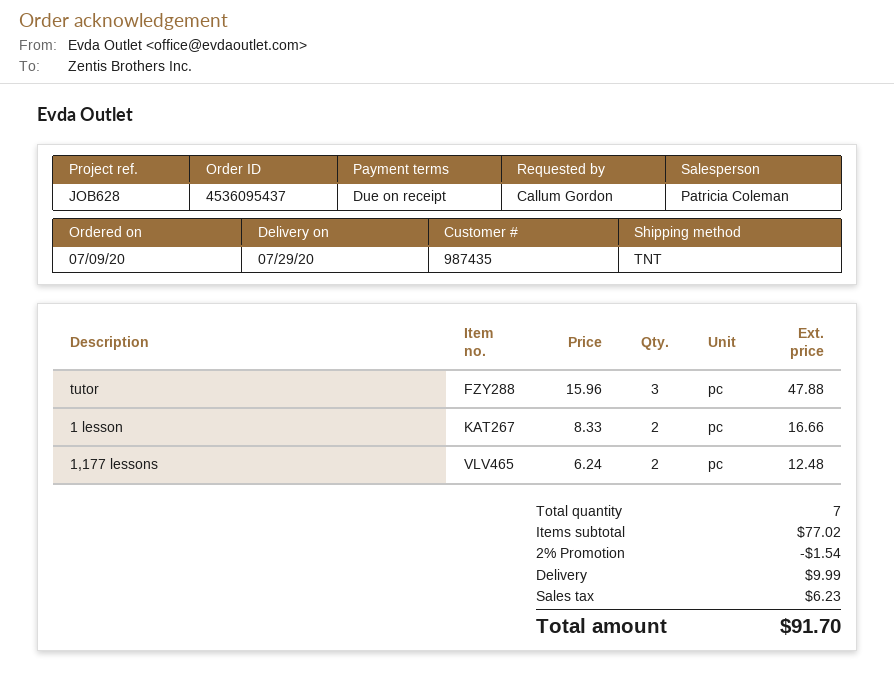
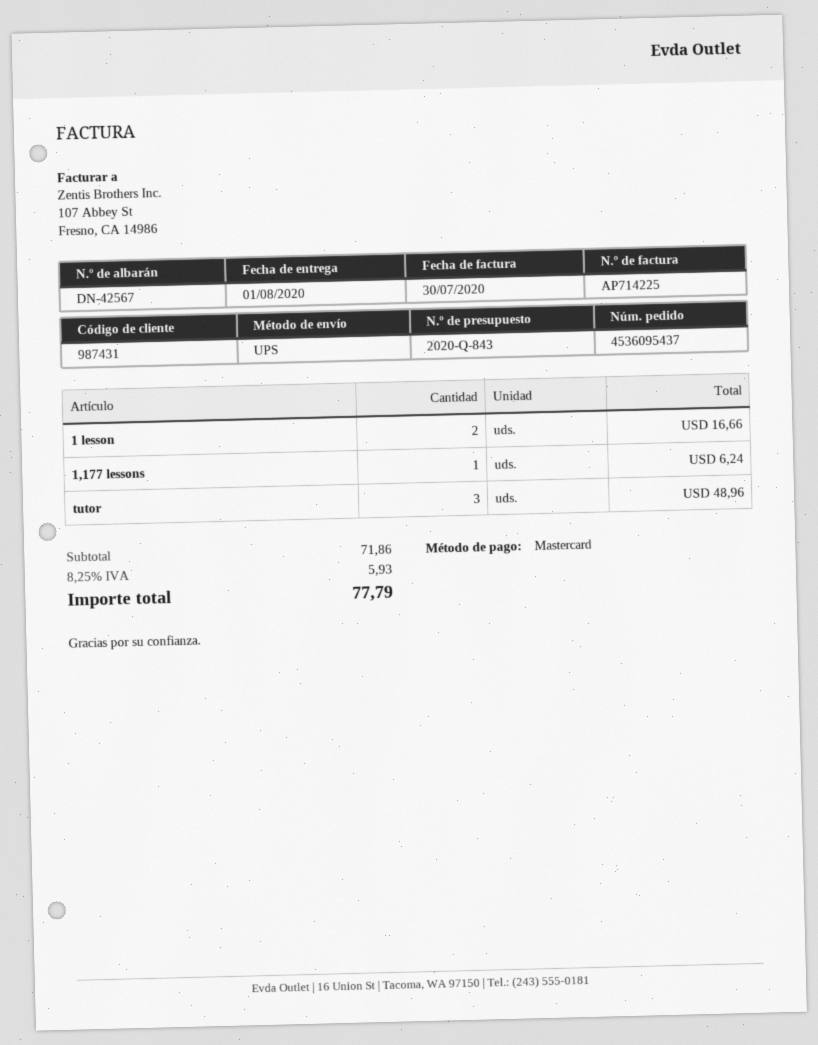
delivery date: 2020-07-29 -> 2020-08-01
customer number: 987435 -> 987431
shipping method: TNT -> UPS
tutor: 3 for 47.88 -> 3 for 48.96
1,177 lessons: 2 for 12.48 -> 1 for 6.24
subtotal: 77.02 -> 71.86
discount: 2% = 1.54 -> none
shipping: 9.99 -> none
tax: 6.23 -> 5.93
total: 91.70 -> 77.79

